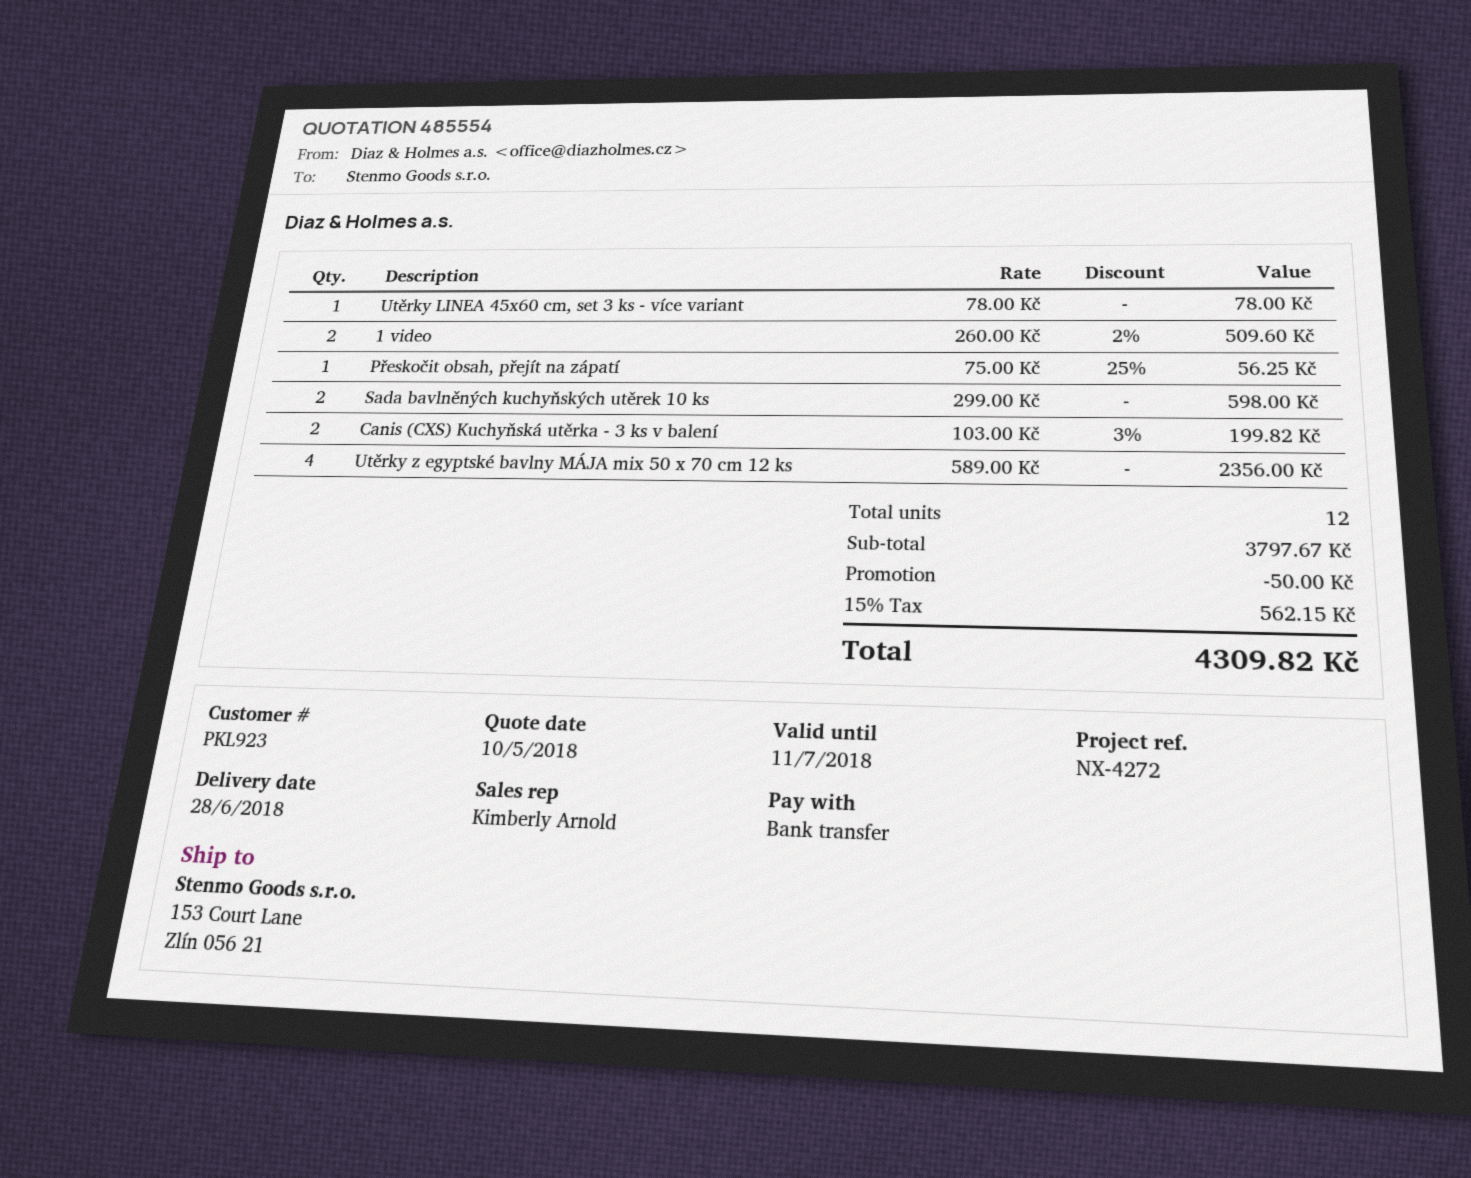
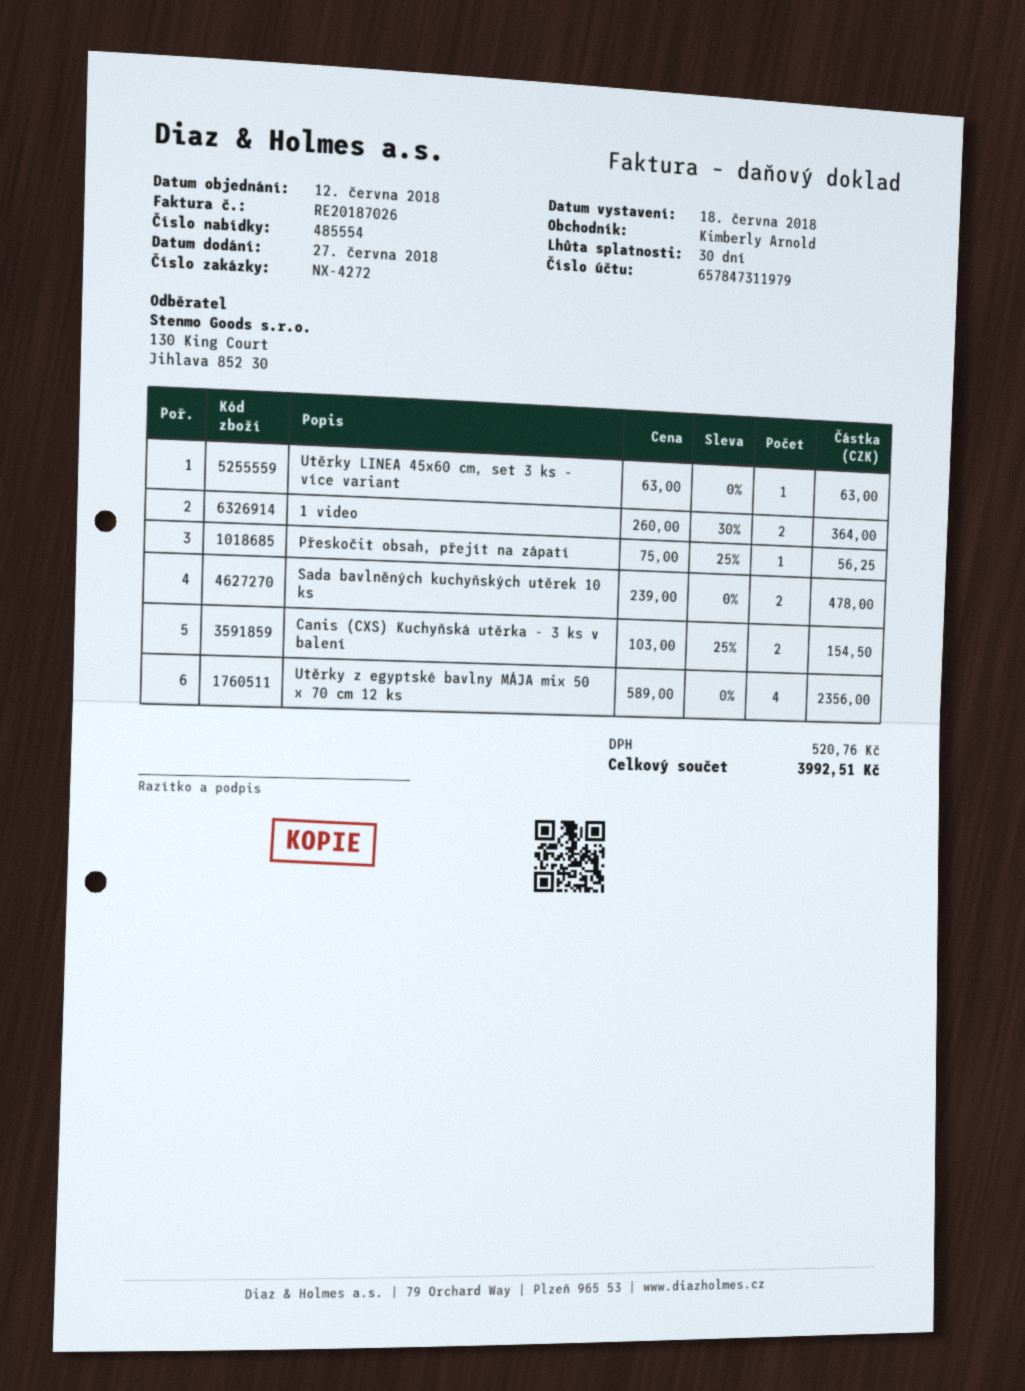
delivery date: 2018-06-28 -> 2018-06-27
Utěrky LINEA 45x60 cm, set 3 ks - více variant: 1 x 78.00 = 78.00 -> 1 x 63.00 = 63.00
1 video: 2 x 260.00 - 2% = 509.60 -> 2 x 260.00 - 30% = 364.00
Sada bavlněných kuchyňských utěrek 10 ks: 2 x 299.00 = 598.00 -> 2 x 239.00 = 478.00
Canis (CXS) Kuchyňská utěrka - 3 ks v balení: 2 x 103.00 - 3% = 199.82 -> 2 x 103.00 - 25% = 154.50
discount: 50.00 -> none
tax: 562.15 -> 520.76
total: 4309.82 -> 3992.51

